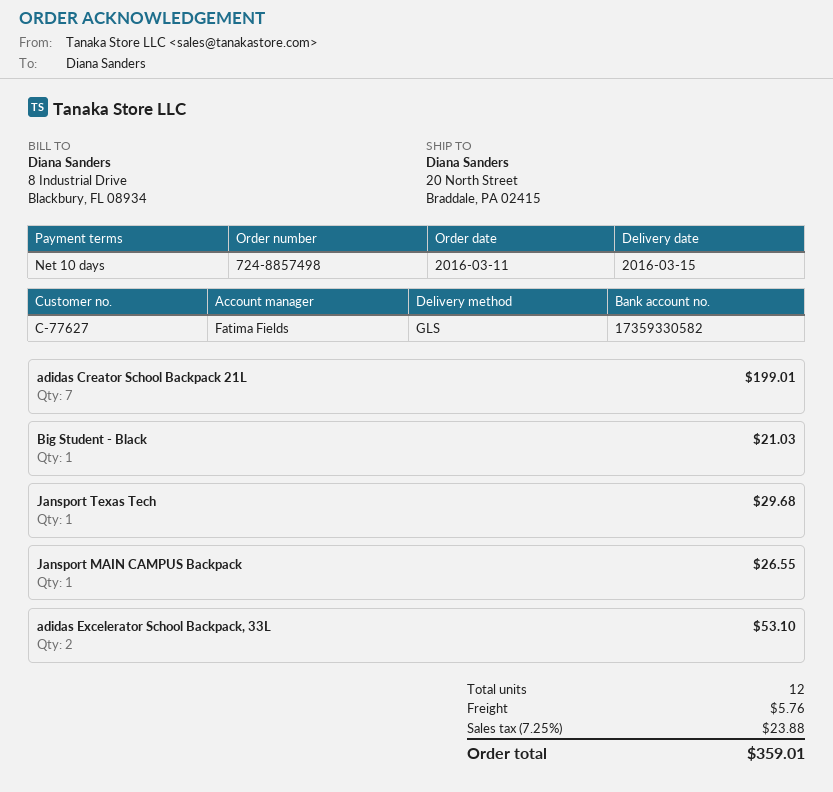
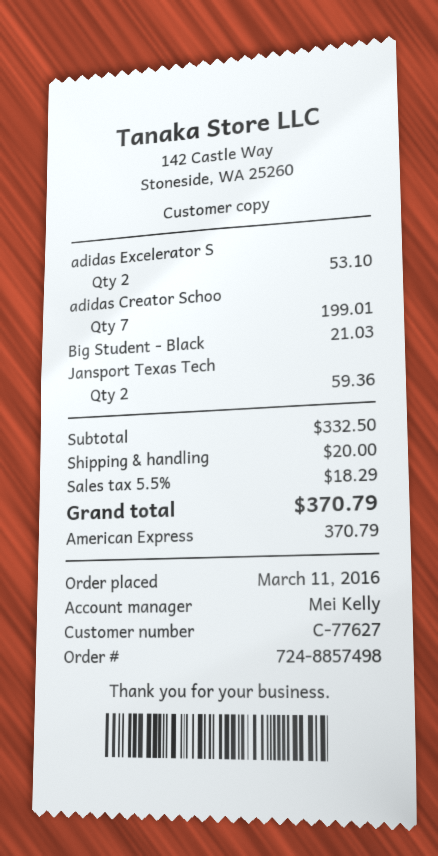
sales rep: Fatima Fields -> Mei Kelly
Jansport Texas Tech: 1 for 29.68 -> 2 for 59.36
Jansport MAIN CAMPUS Backpack: 1 for 26.55 -> none
shipping: 5.76 -> 20.00
tax: 7.25% = 23.88 -> 5.5% = 18.29
total: 359.01 -> 370.79

